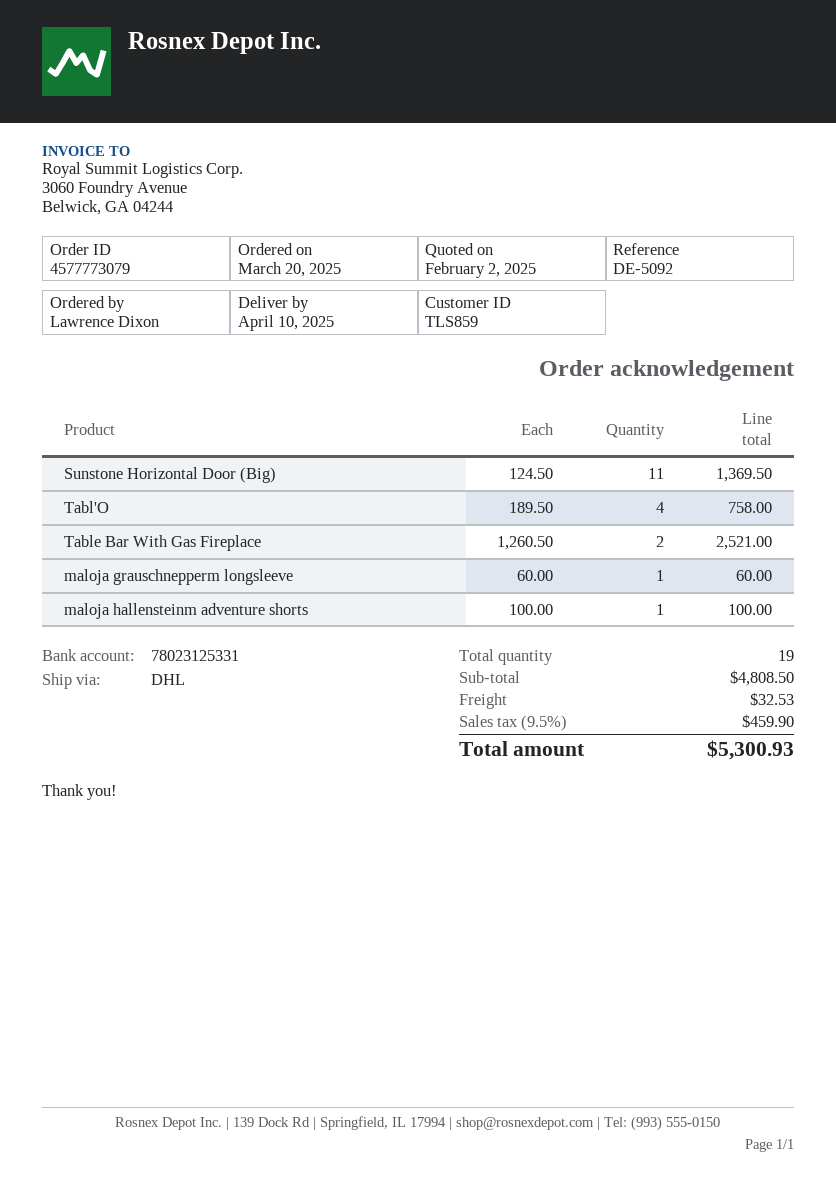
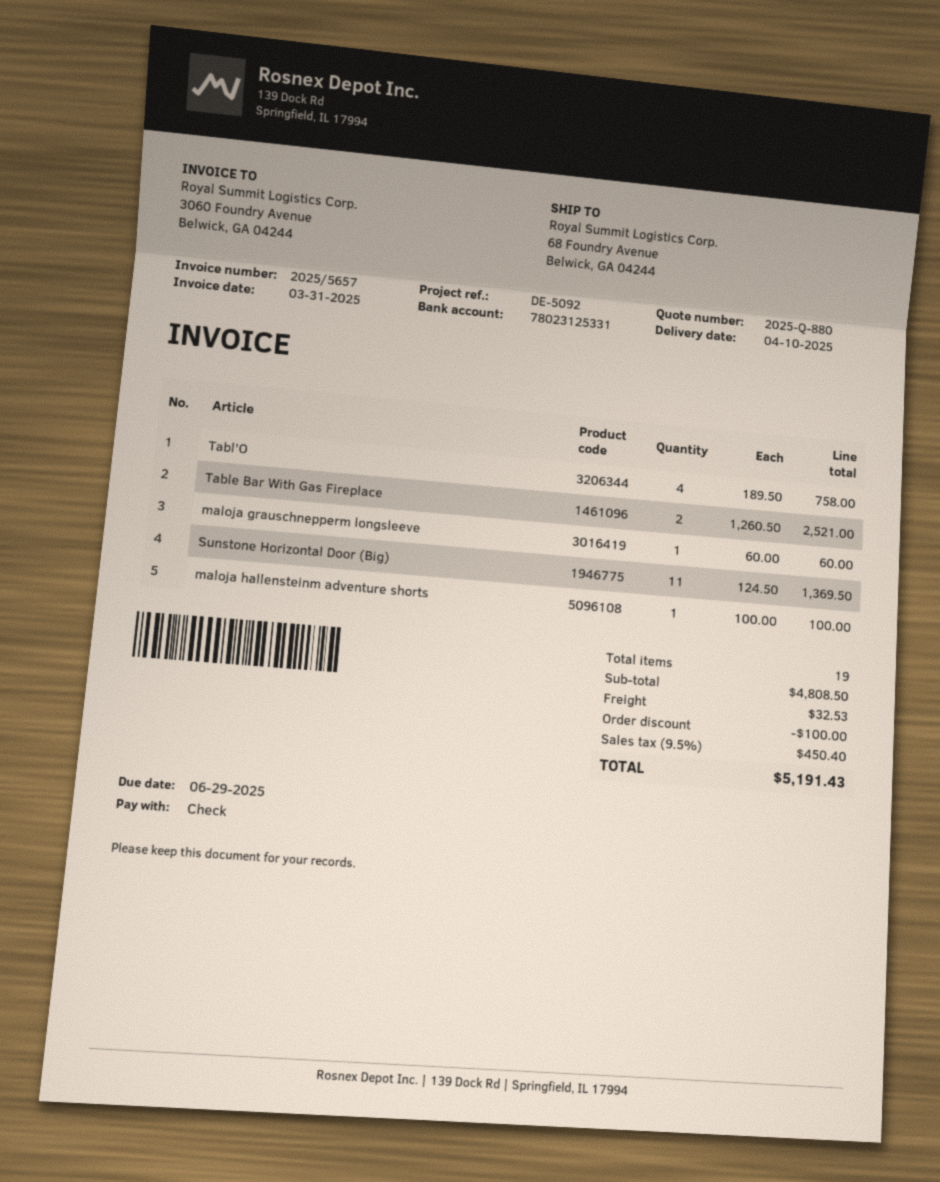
discount: none -> 100.00
tax: 9.5% = 459.90 -> 9.5% = 450.40
total: 5300.93 -> 5191.43

